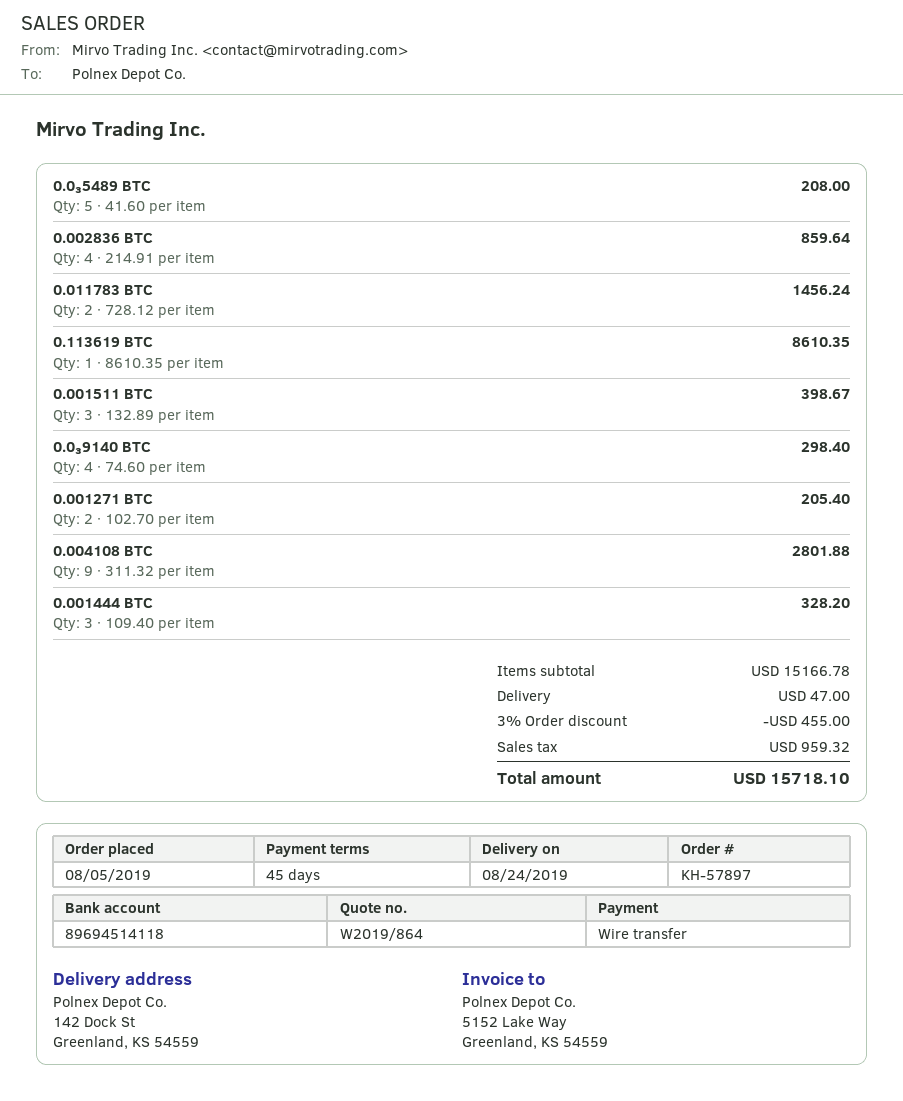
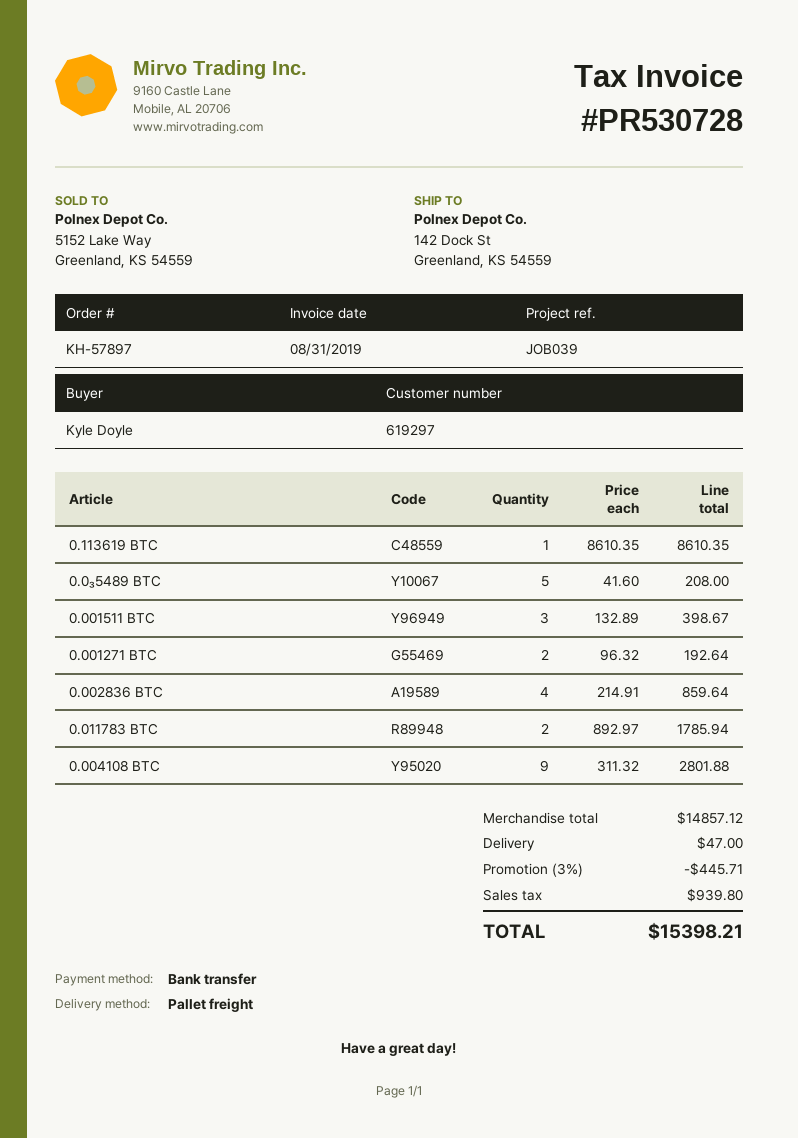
0.011783 BTC: 2 x 728.12 = 1456.24 -> 2 x 892.97 = 1785.94
0.0₃9140 BTC: 4 x 74.60 = 298.40 -> none
0.001271 BTC: 2 x 102.70 = 205.40 -> 2 x 96.32 = 192.64
0.001444 BTC: 3 x 109.40 = 328.20 -> none
subtotal: 15166.78 -> 14857.12
discount: 3% = 455.00 -> 3% = 445.71
tax: 959.32 -> 939.80
total: 15718.10 -> 15398.21

